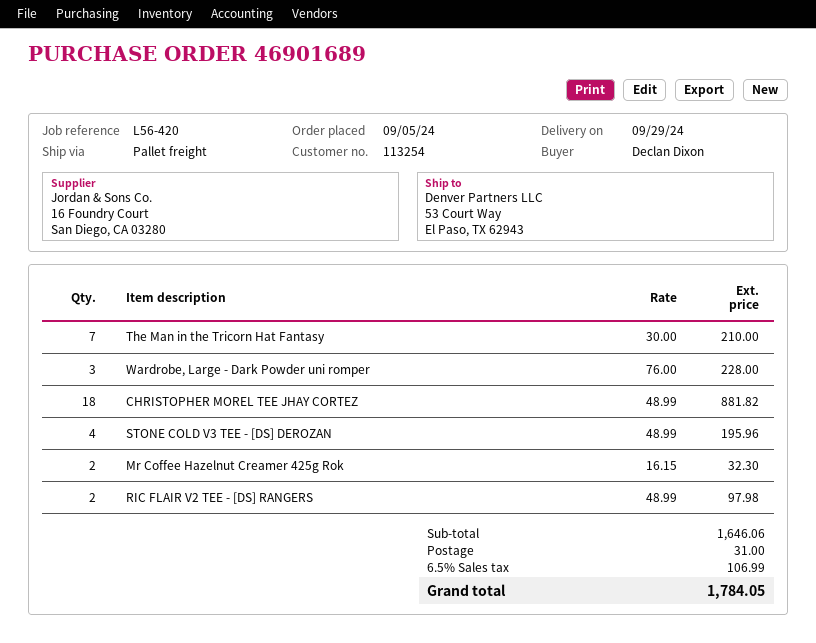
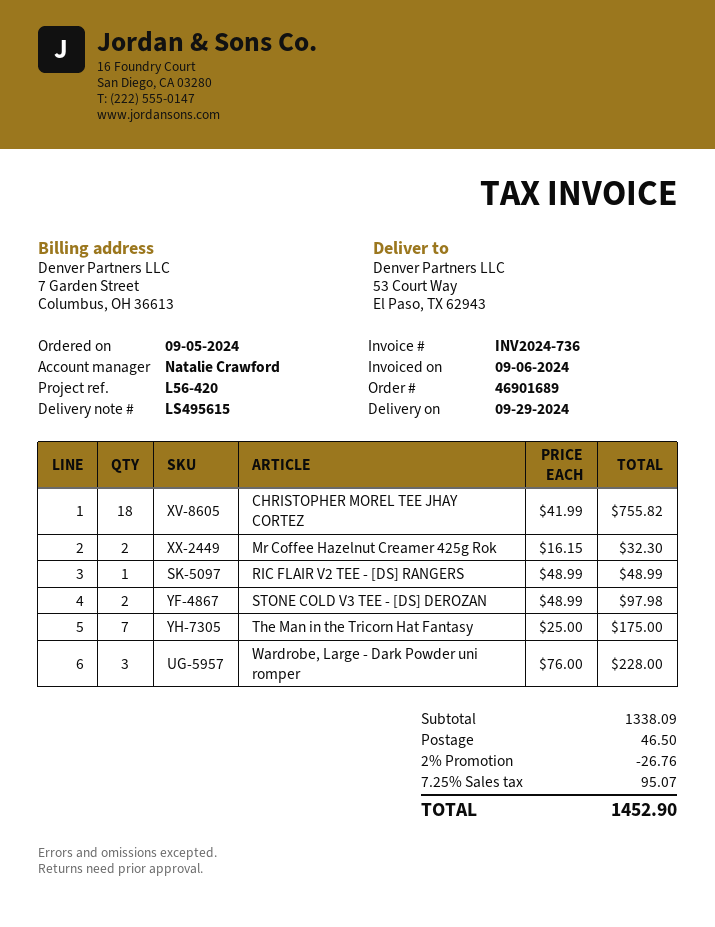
The Man in the Tricorn Hat Fantasy: 7 x 30.00 = 210.00 -> 7 x 25.00 = 175.00
CHRISTOPHER MOREL TEE JHAY CORTEZ: 18 x 48.99 = 881.82 -> 18 x 41.99 = 755.82
STONE COLD V3 TEE - [DS] DEROZAN: 4 x 48.99 = 195.96 -> 2 x 48.99 = 97.98
RIC FLAIR V2 TEE - [DS] RANGERS: 2 x 48.99 = 97.98 -> 1 x 48.99 = 48.99
subtotal: 1646.06 -> 1338.09
discount: none -> 2% = 26.76
shipping: 31.00 -> 46.50
tax: 6.5% = 106.99 -> 7.25% = 95.07
total: 1784.05 -> 1452.90

